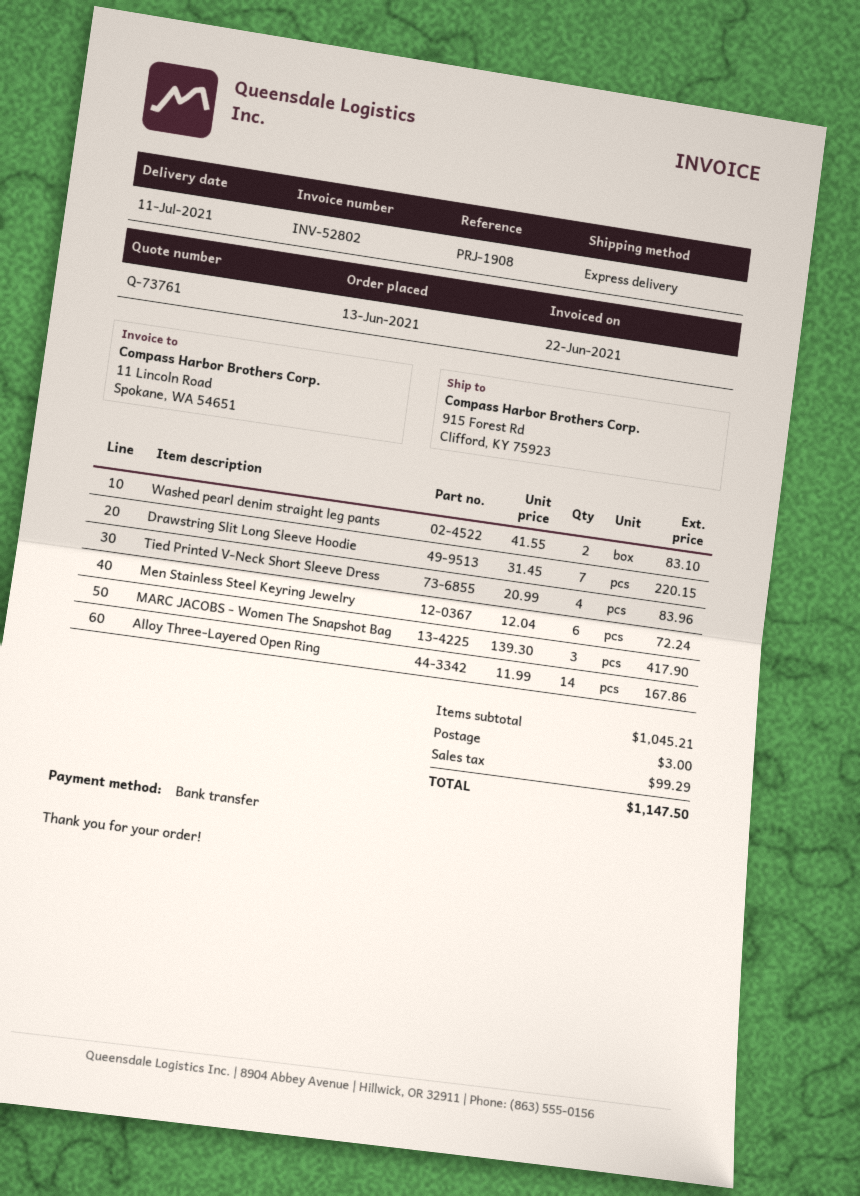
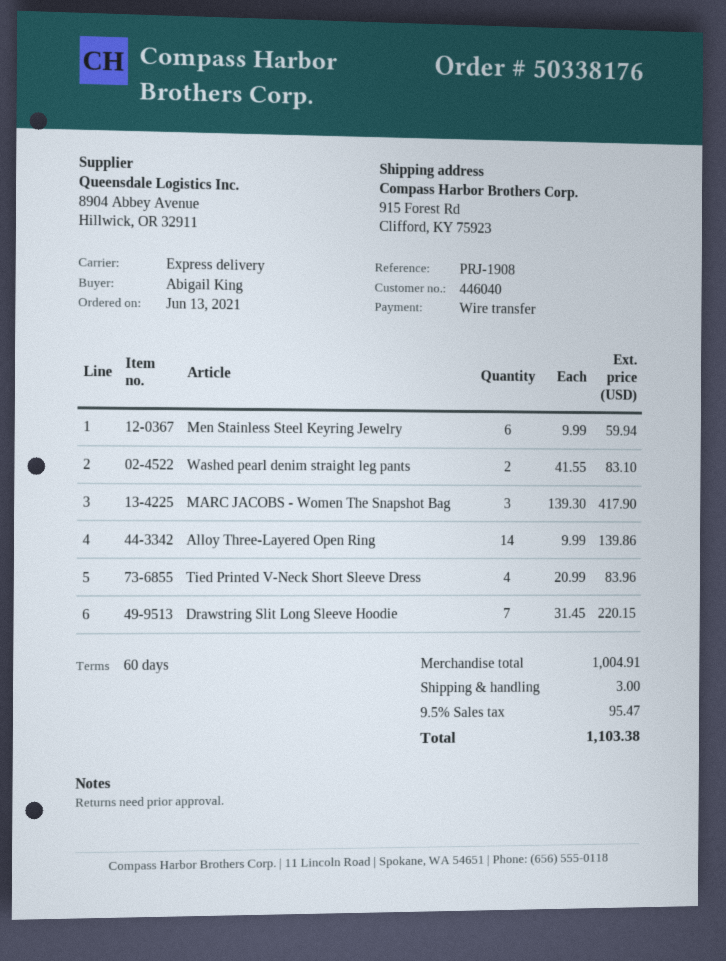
Men Stainless Steel Keyring Jewelry: 6 x 12.04 = 72.24 -> 6 x 9.99 = 59.94
Alloy Three-Layered Open Ring: 14 x 11.99 = 167.86 -> 14 x 9.99 = 139.86
subtotal: 1045.21 -> 1004.91
tax: 99.29 -> 95.47
total: 1147.50 -> 1103.38

